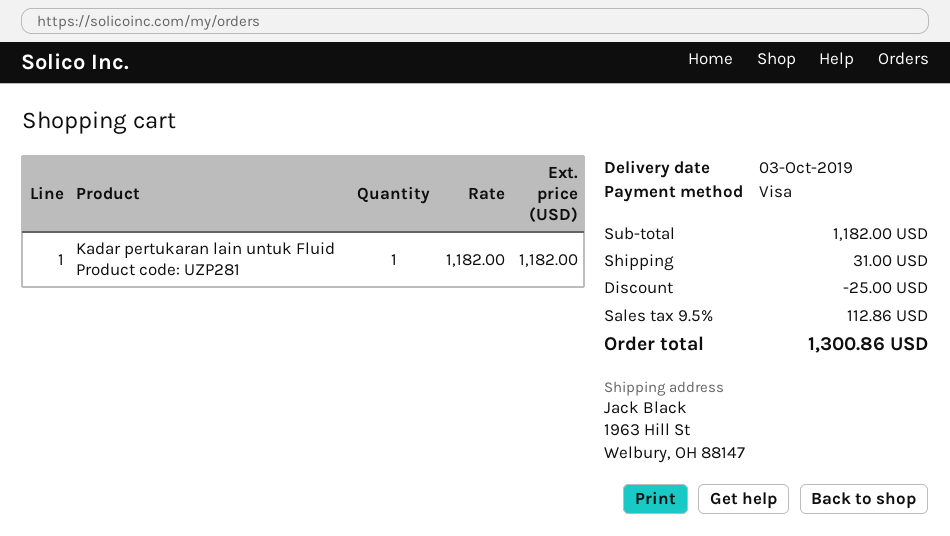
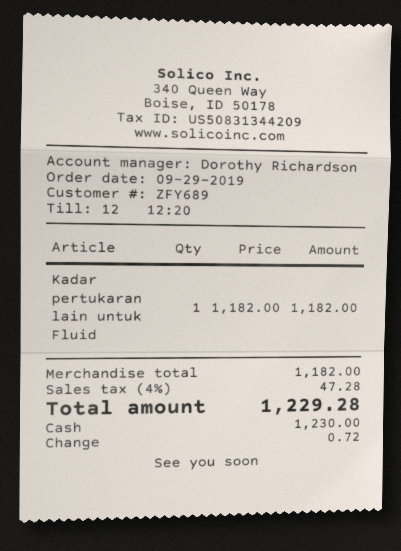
payment method: Visa -> cash
discount: 25.00 -> none
shipping: 31.00 -> none
tax: 9.5% = 112.86 -> 4% = 47.28
total: 1300.86 -> 1229.28

